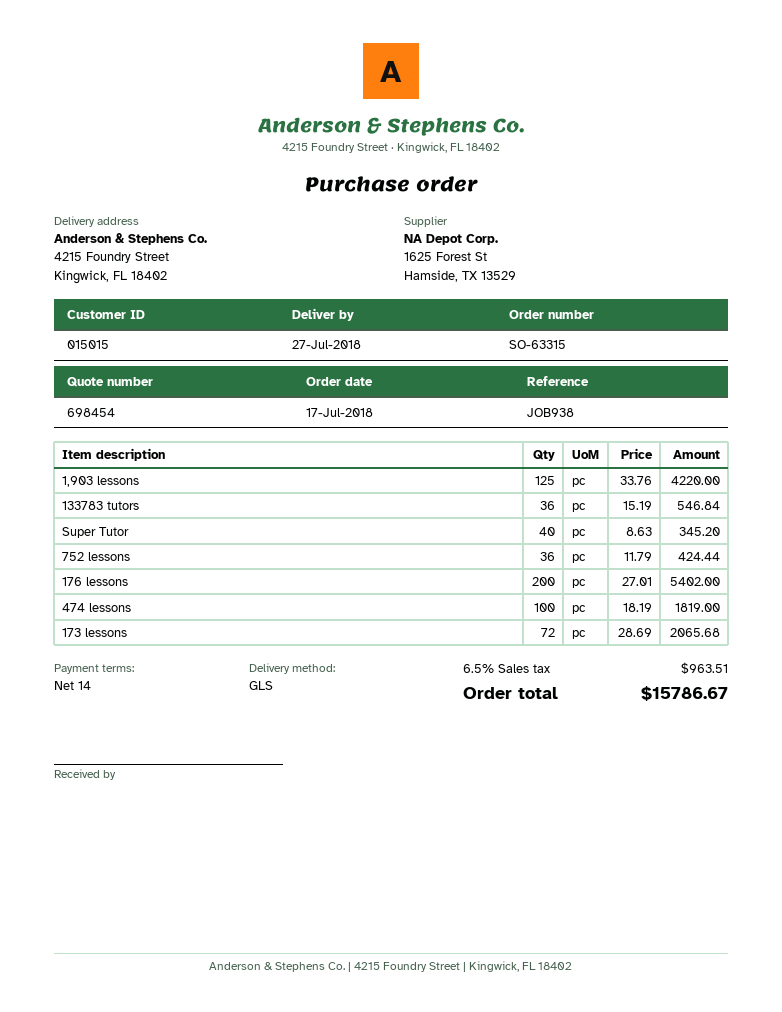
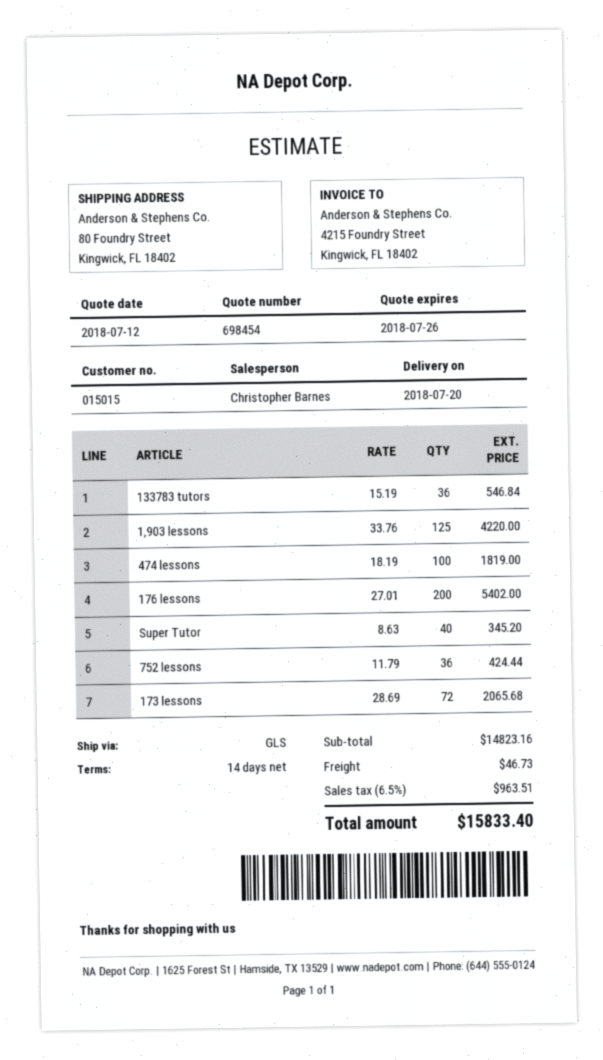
delivery date: 2018-07-27 -> 2018-07-20
ship to: 4215 Foundry Street, Kingwick, FL 18402 -> 80 Foundry Street, Kingwick, FL 18402
shipping: none -> 46.73
total: 15786.67 -> 15833.40

